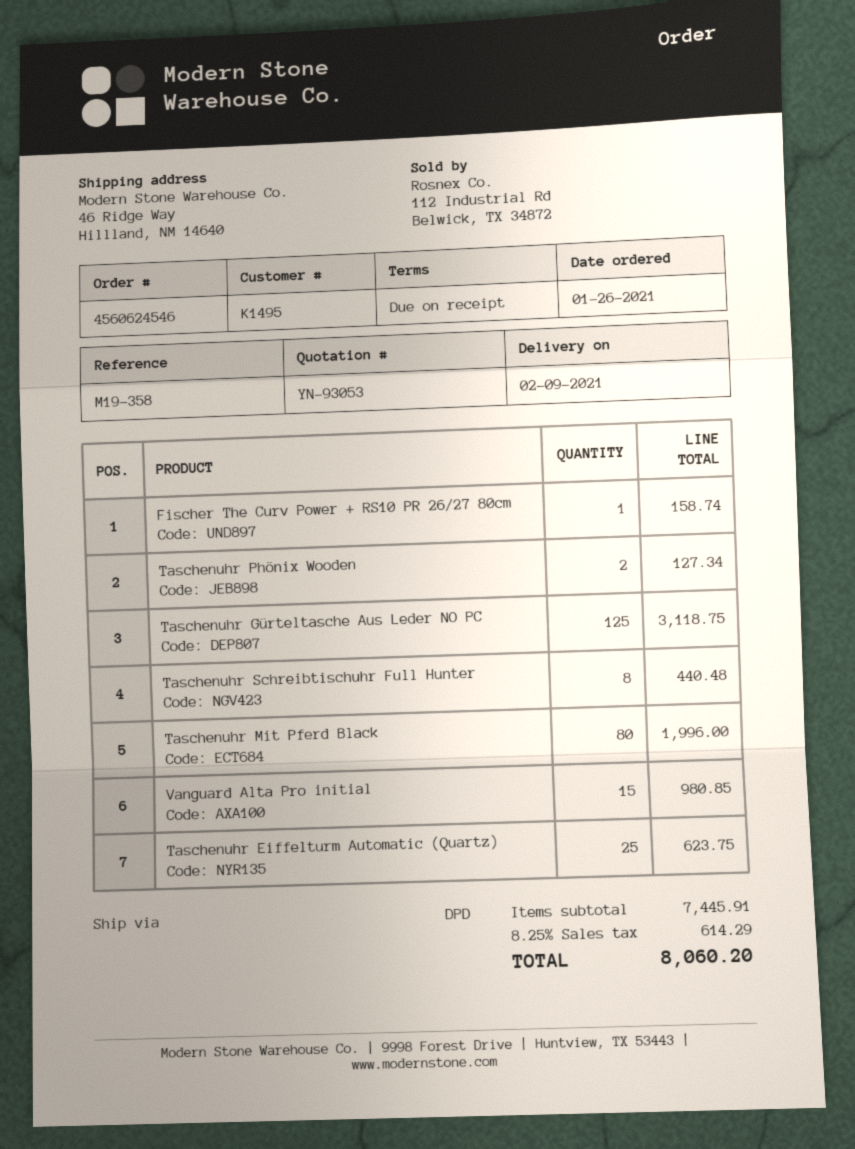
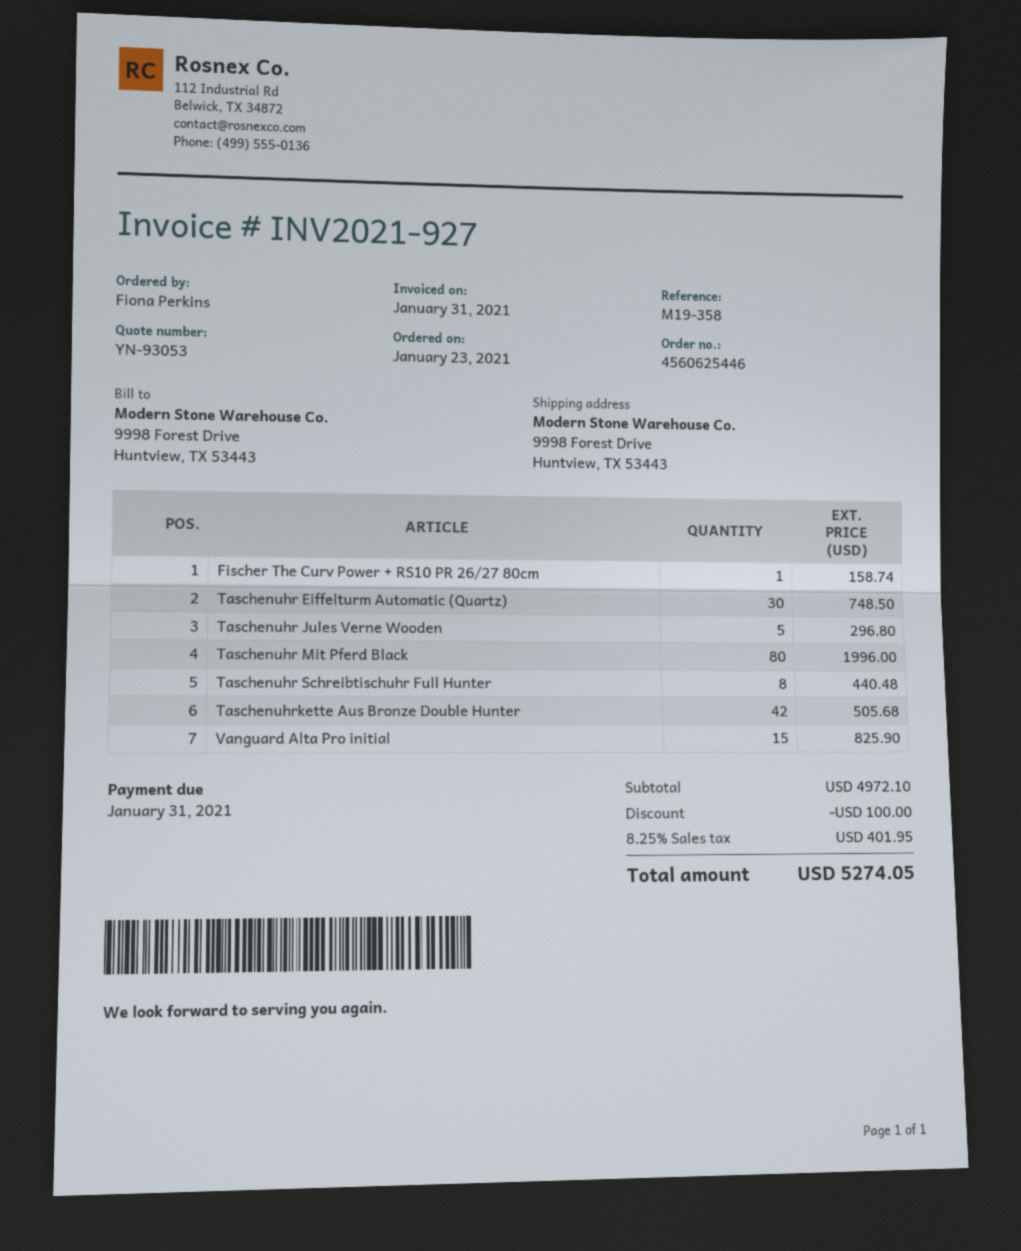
order number: 4560624546 -> 4560625446
order date: 2021-01-26 -> 2021-01-23
ship to: 46 Ridge Way, Hillland, NM 14640 -> 9998 Forest Drive, Huntview, TX 53443
Taschenuhr Phönix Wooden: 2 for 127.34 -> none
Taschenuhr Gürteltasche Aus Leder NO PC: 125 for 3118.75 -> none
Vanguard Alta Pro initial: 15 for 980.85 -> 15 for 825.90
Taschenuhr Eiffelturm Automatic (Quartz): 25 for 623.75 -> 30 for 748.50
Taschenuhr Jules Verne Wooden: none -> 5 for 296.80
Taschenuhrkette Aus Bronze Double Hunter: none -> 42 for 505.68
subtotal: 7445.91 -> 4972.10
discount: none -> 100.00
tax: 8.25% = 614.29 -> 8.25% = 401.95
total: 8060.20 -> 5274.05

